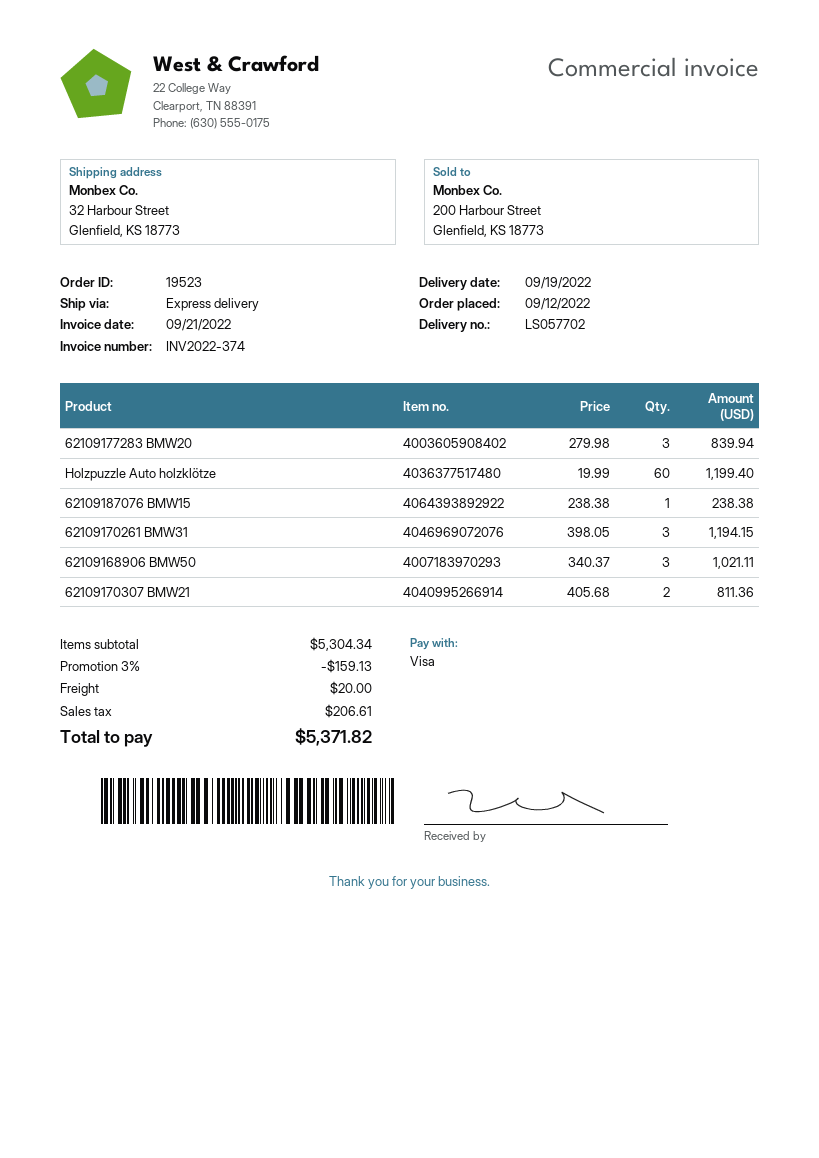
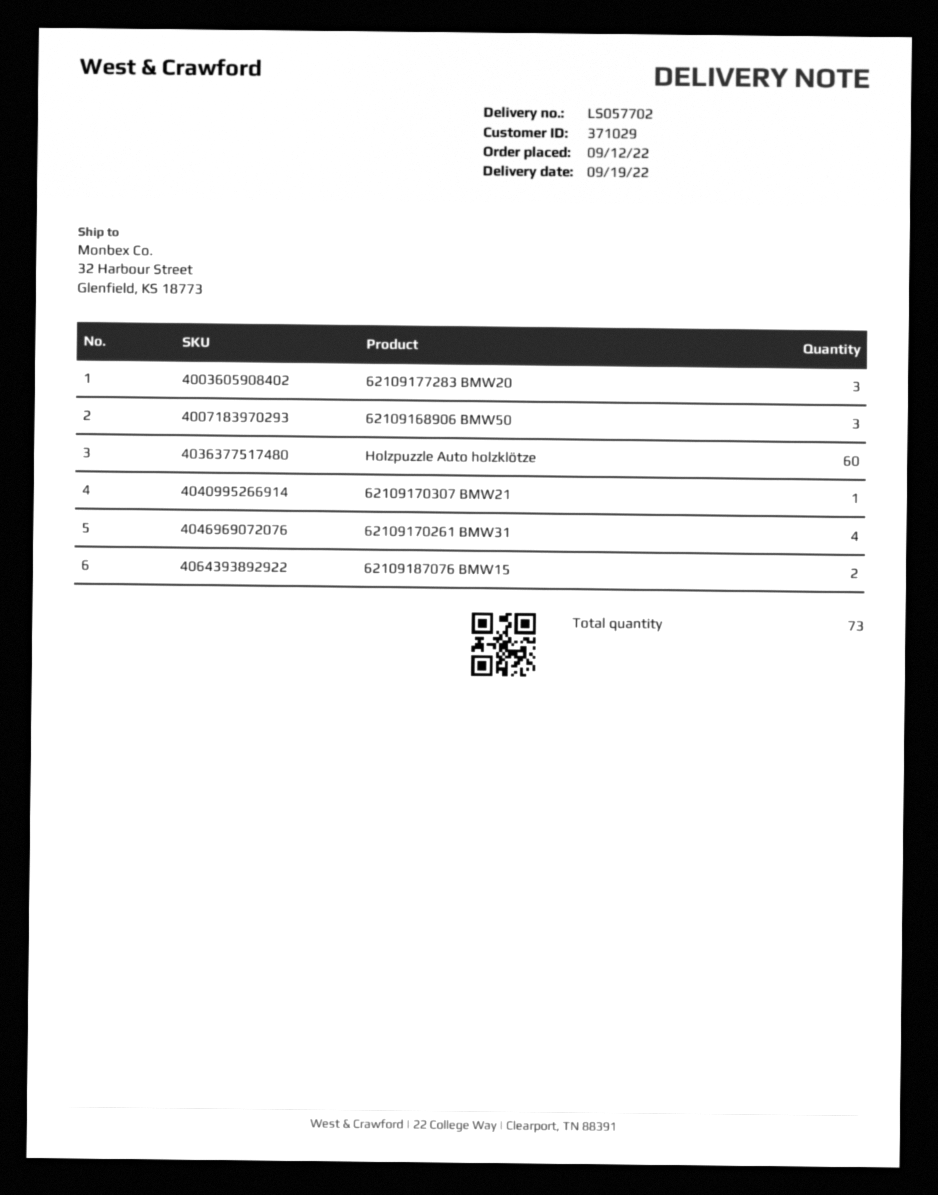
62109187076 BMW15: 1 -> 2
62109170261 BMW31: 3 -> 4
62109170307 BMW21: 2 -> 1

